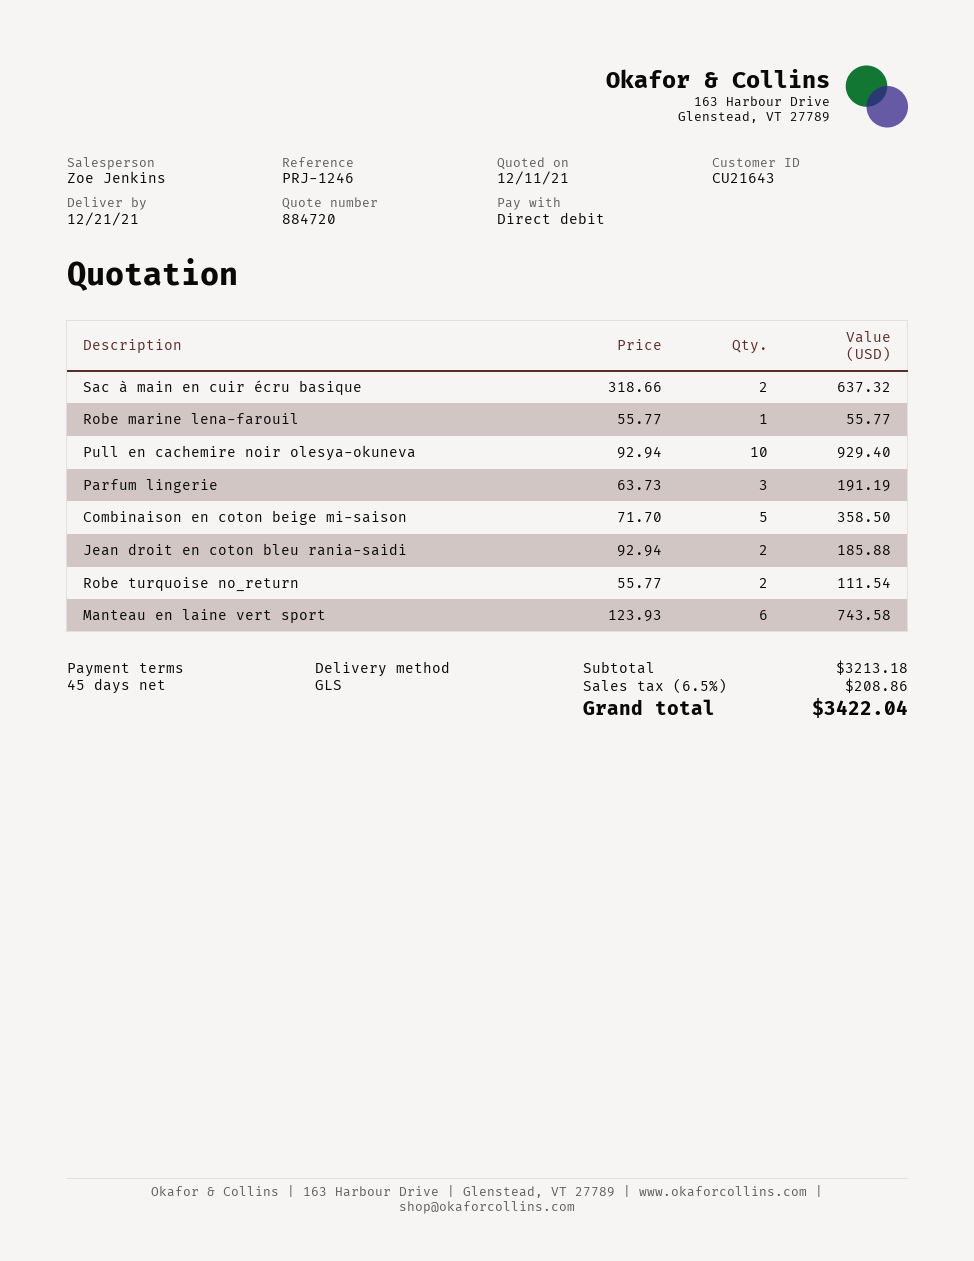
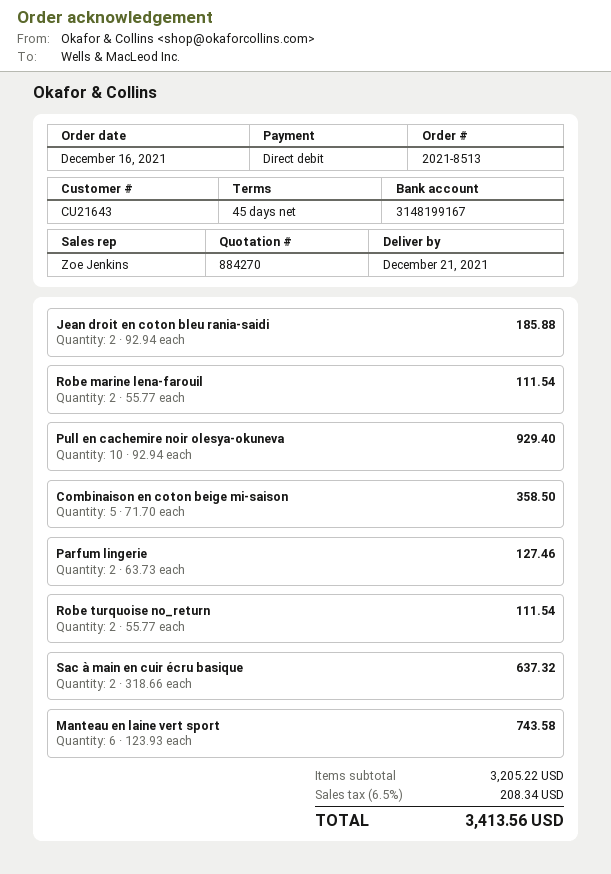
quote number: 884720 -> 884270
Robe marine lena-farouil: 1 x 55.77 = 55.77 -> 2 x 55.77 = 111.54
Parfum lingerie: 3 x 63.73 = 191.19 -> 2 x 63.73 = 127.46
subtotal: 3213.18 -> 3205.22
tax: 6.5% = 208.86 -> 6.5% = 208.34
total: 3422.04 -> 3413.56

